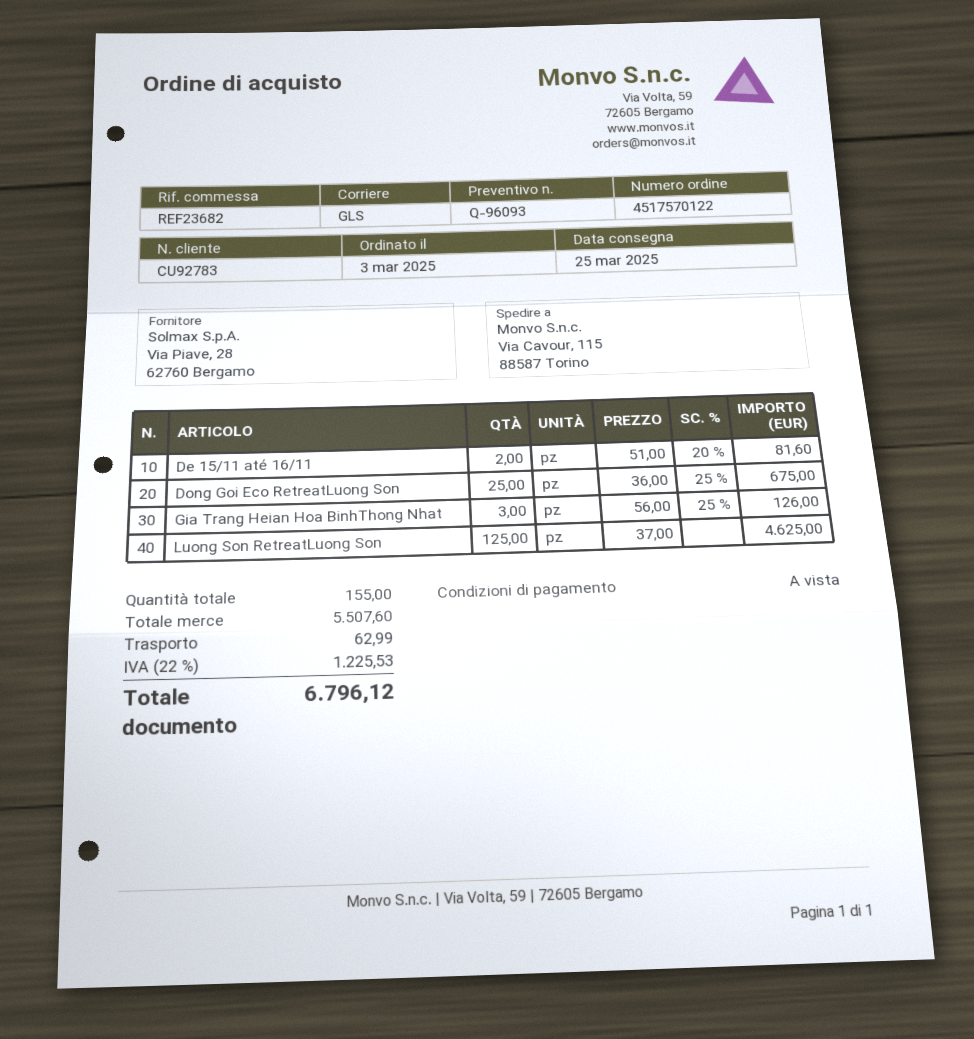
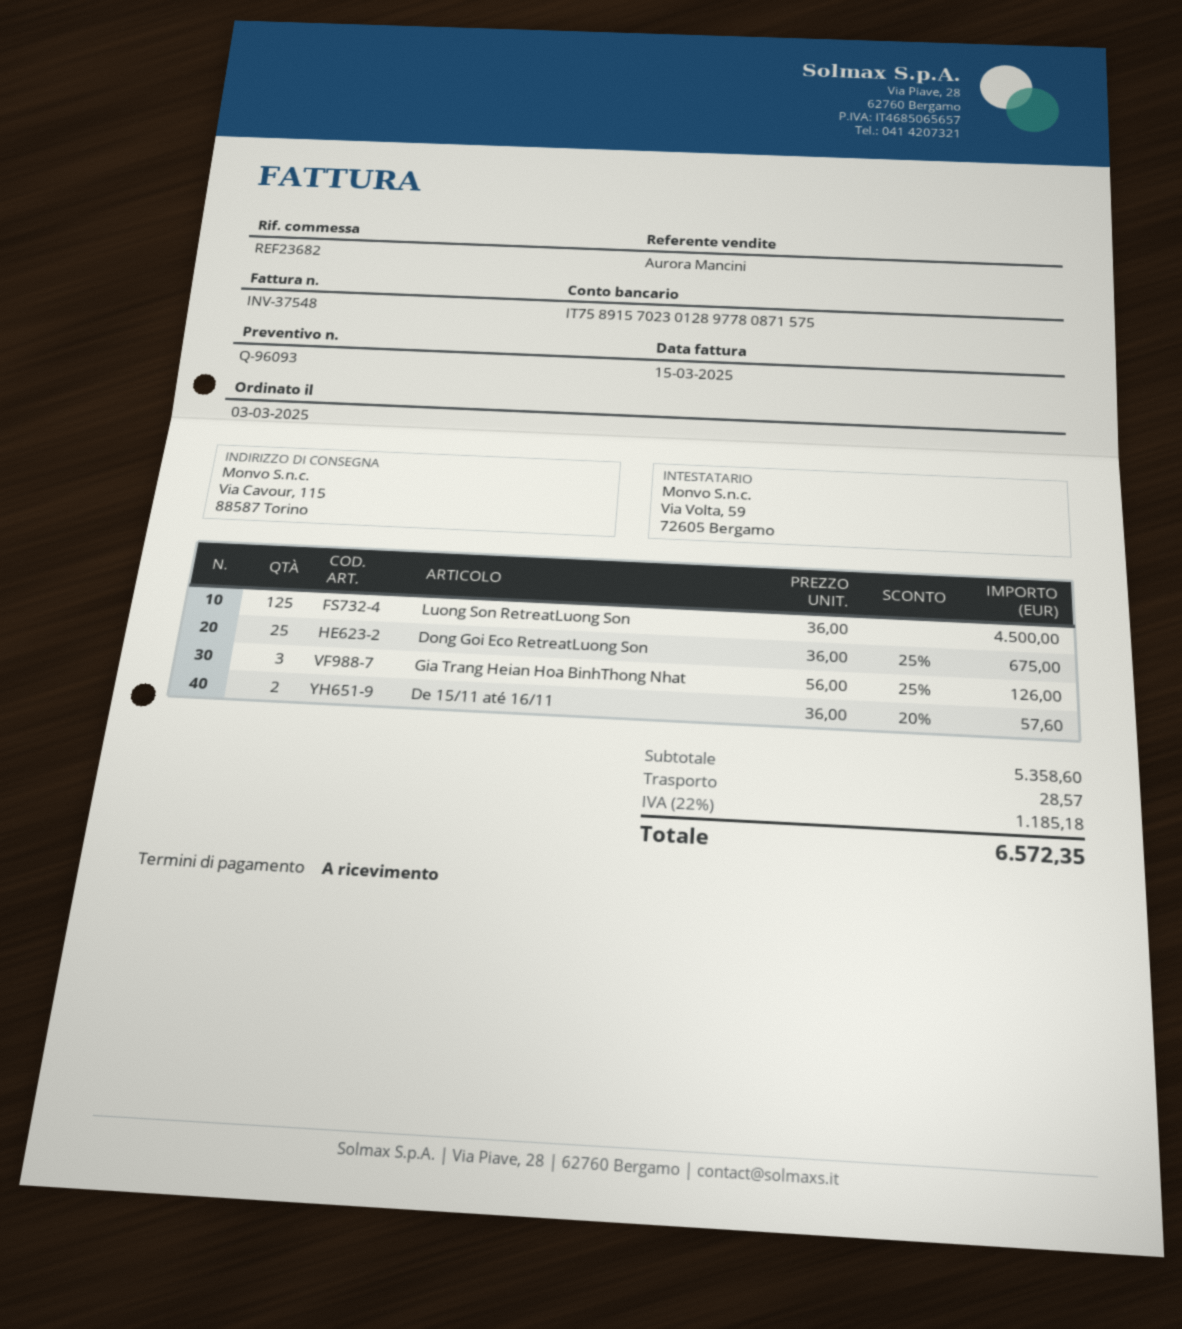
De 15/11 até 16/11: 2 x 51.00 - 20% = 81.60 -> 2 x 36.00 - 20% = 57.60
Luong Son RetreatLuong Son: 125 x 37.00 = 4625.00 -> 125 x 36.00 = 4500.00
subtotal: 5507.60 -> 5358.60
shipping: 62.99 -> 28.57
tax: 22% = 1225.53 -> 22% = 1185.18
total: 6796.12 -> 6572.35

